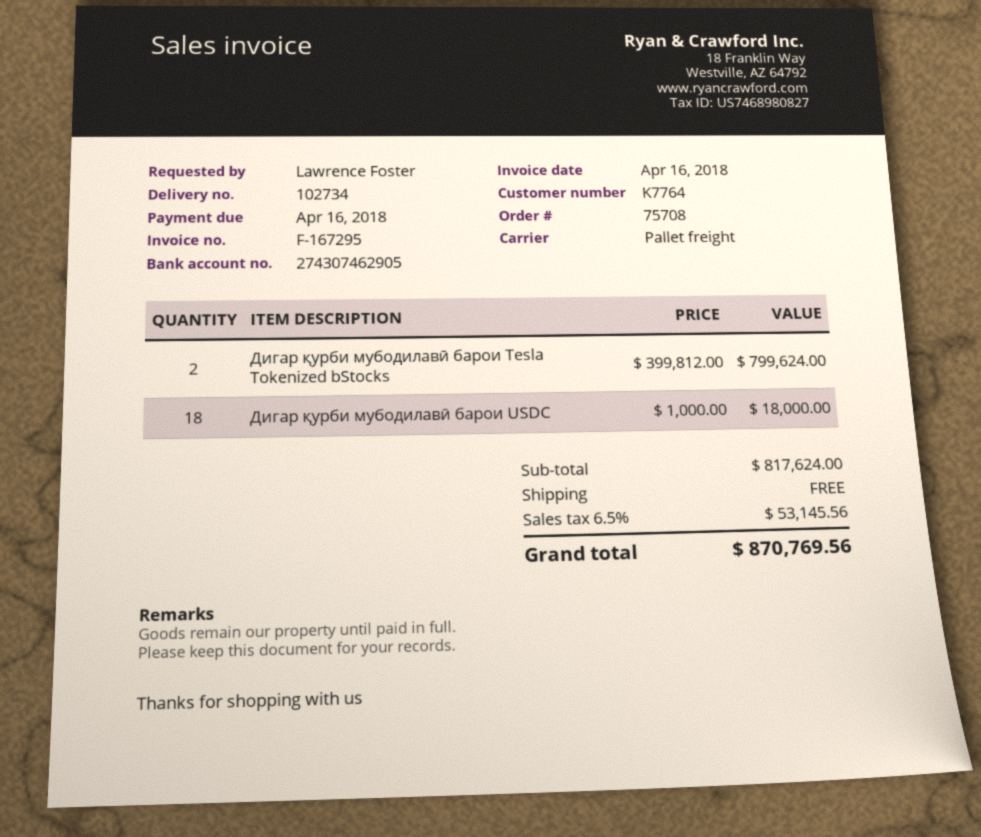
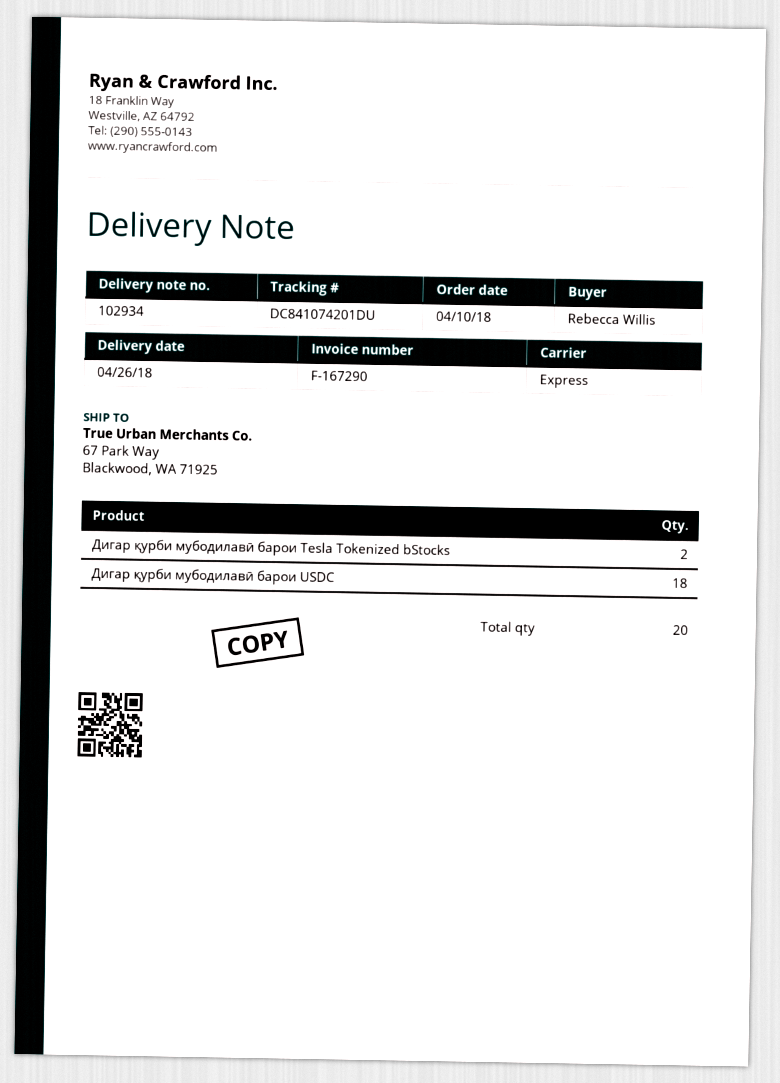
delivery note number: 102734 -> 102934
invoice number: F-167295 -> F-167290
ordered by: Lawrence Foster -> Rebecca Willis
shipping method: pallet freight -> express

